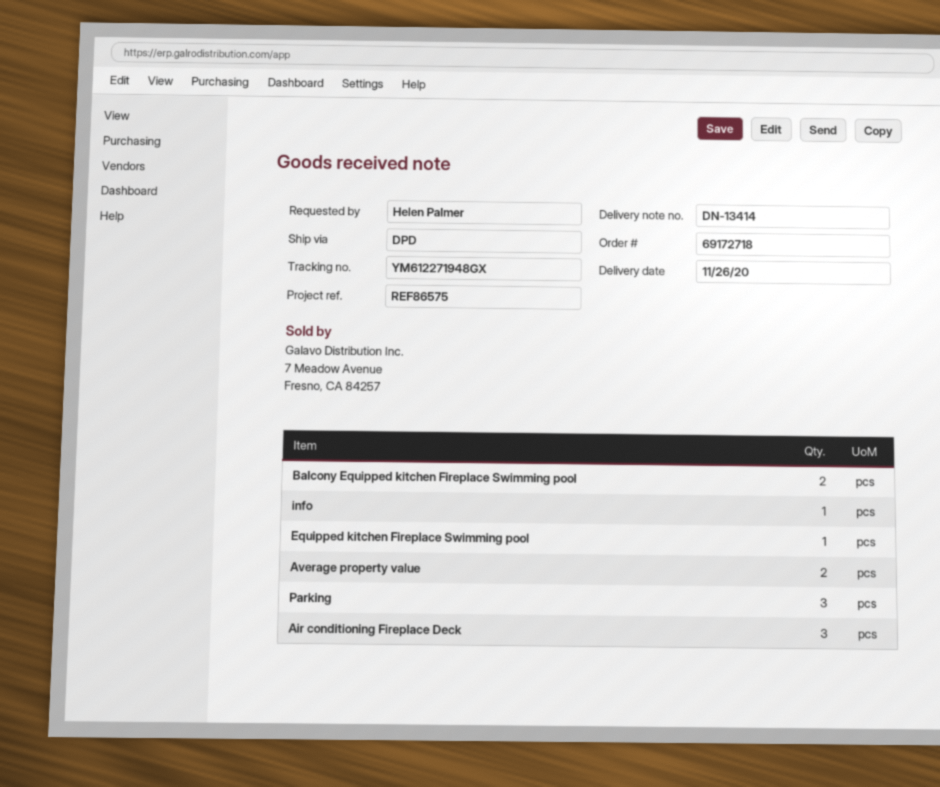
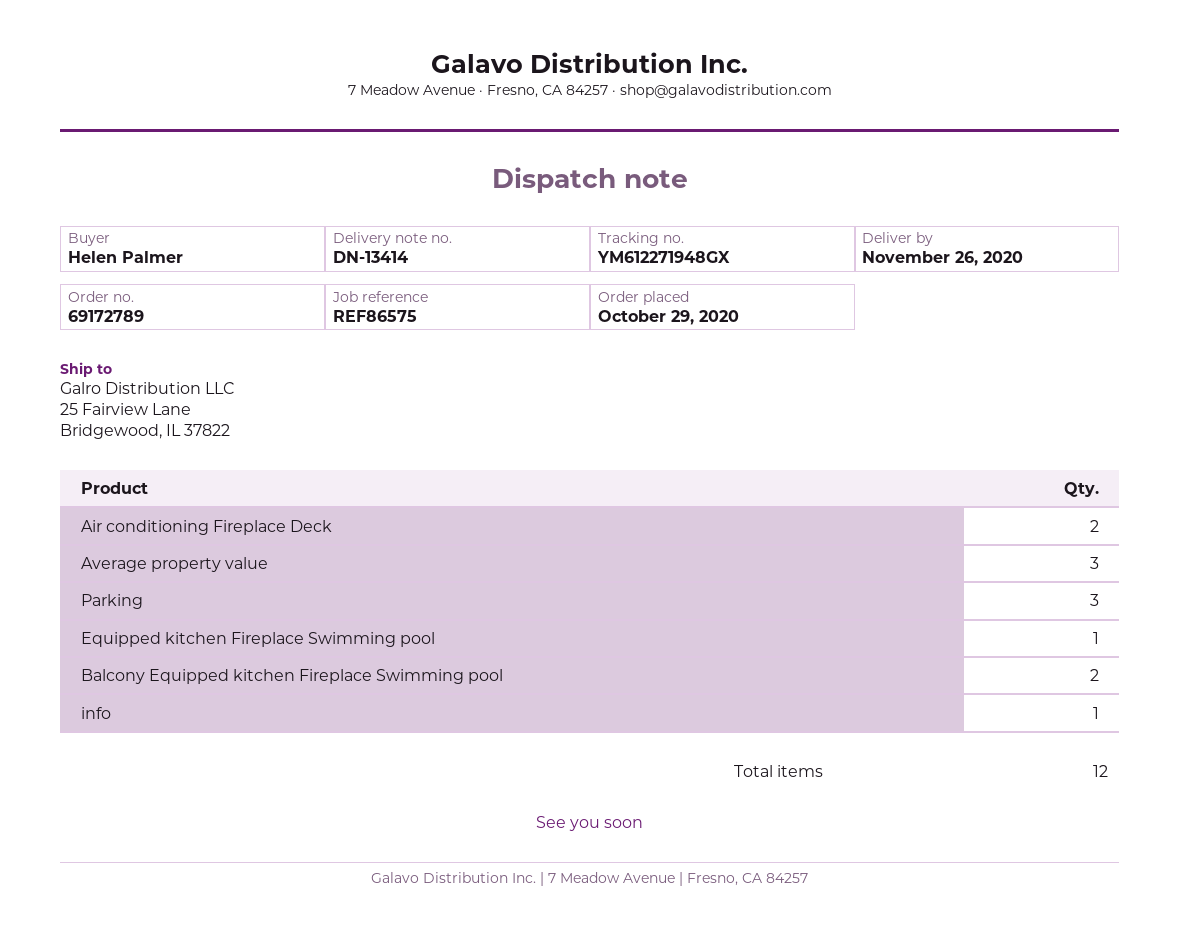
order number: 69172718 -> 69172789
Average property value: 2 -> 3
Air conditioning Fireplace Deck: 3 -> 2

